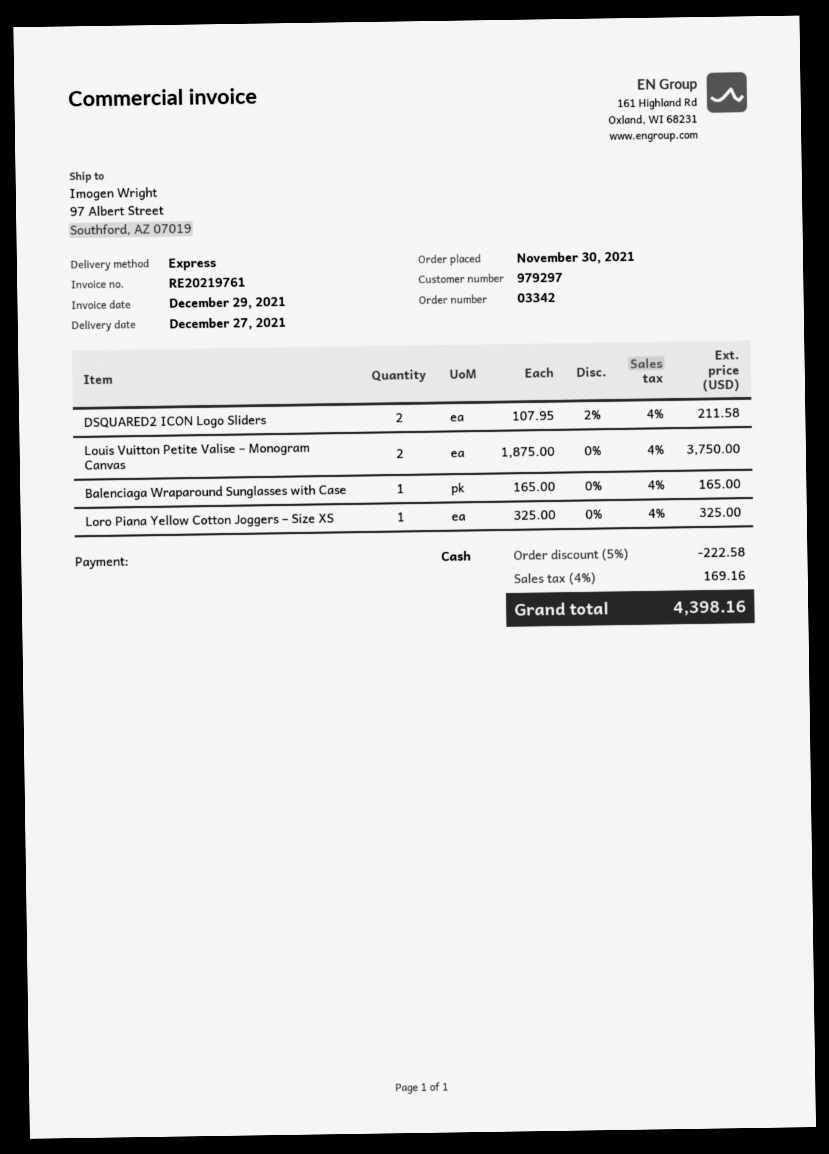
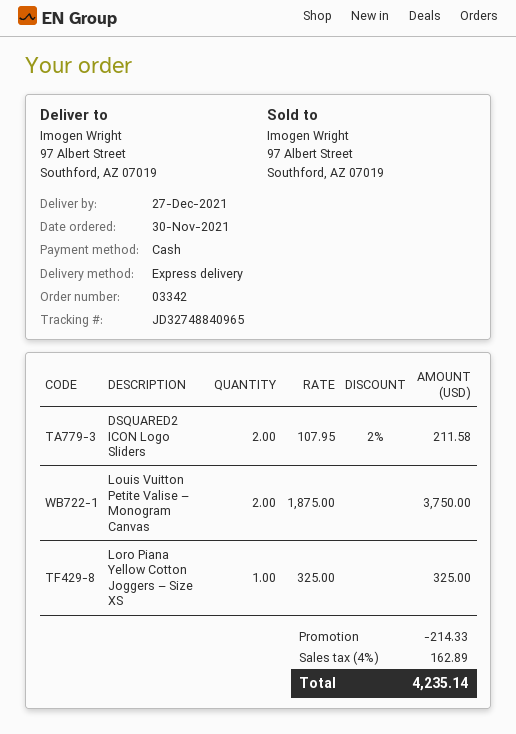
Balenciaga Wraparound Sunglasses with Case: 1 x 165.00 = 165.00 -> none
discount: 222.58 -> 214.33
tax: 4% = 169.16 -> 4% = 162.89
total: 4398.16 -> 4235.14

